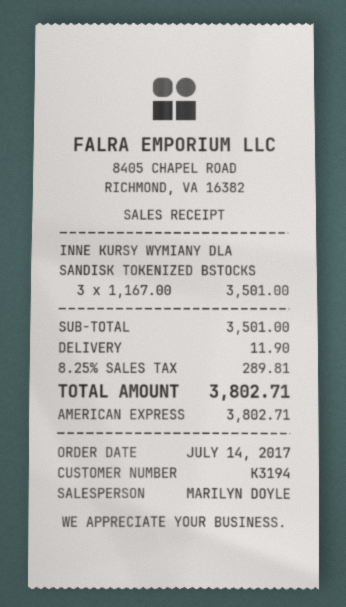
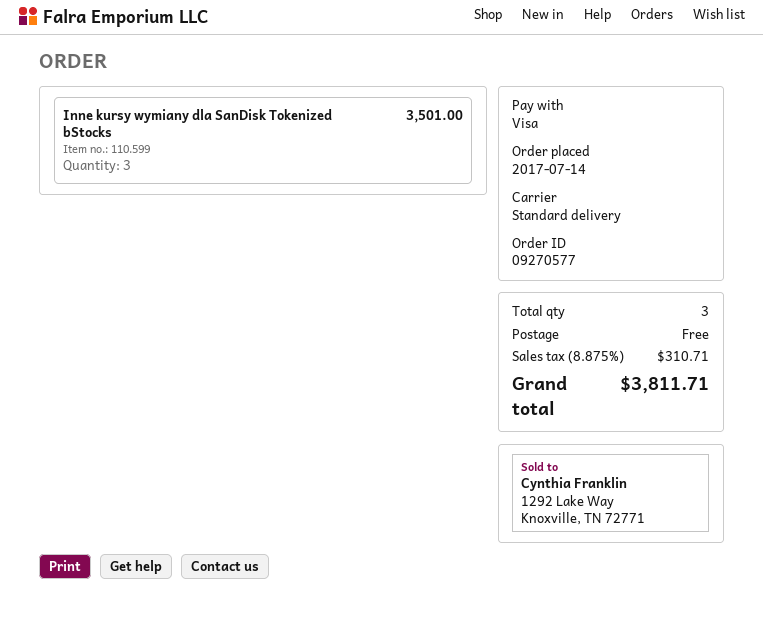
payment method: American Express -> Visa
shipping: 11.90 -> 0.00
tax: 8.25% = 289.81 -> 8.875% = 310.71
total: 3802.71 -> 3811.71

